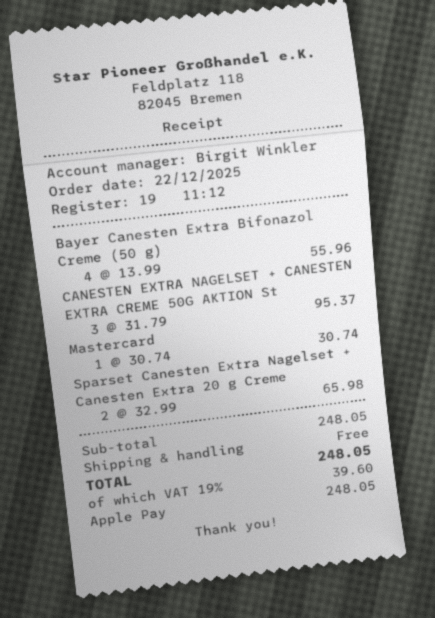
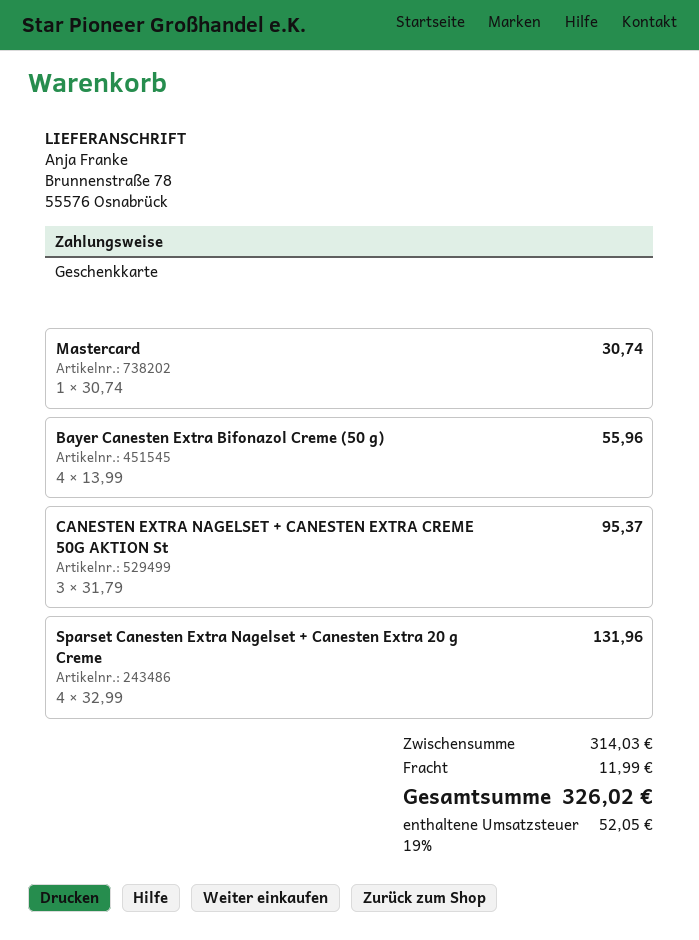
payment method: Apple Pay -> gift card
Sparset Canesten Extra Nagelset + Canesten Extra 20 g Creme: 2 x 32.99 = 65.98 -> 4 x 32.99 = 131.96
subtotal: 248.05 -> 314.03
shipping: 0.00 -> 11.99
tax: 19% = 39.60 -> 19% = 52.05
total: 248.05 -> 326.02

